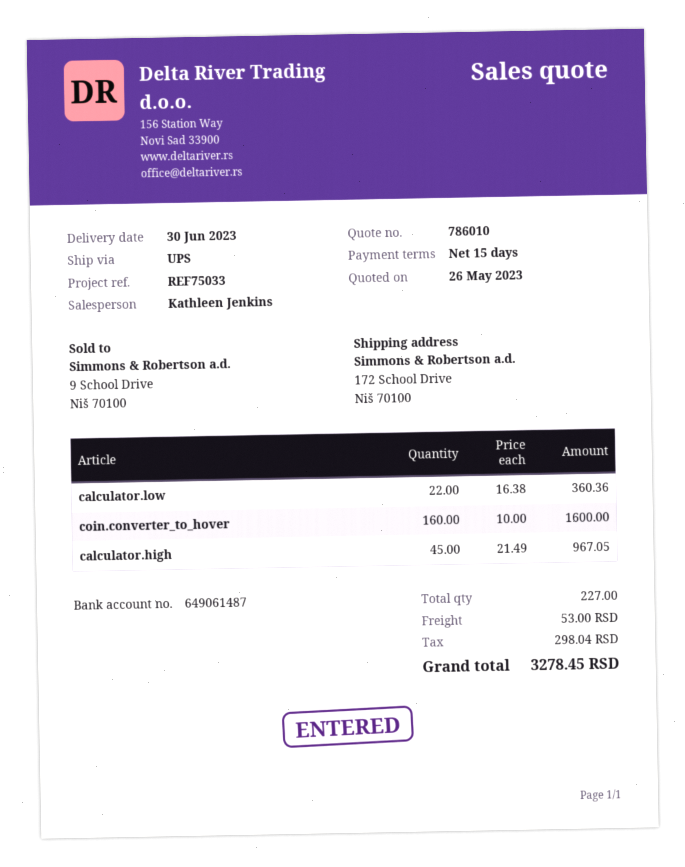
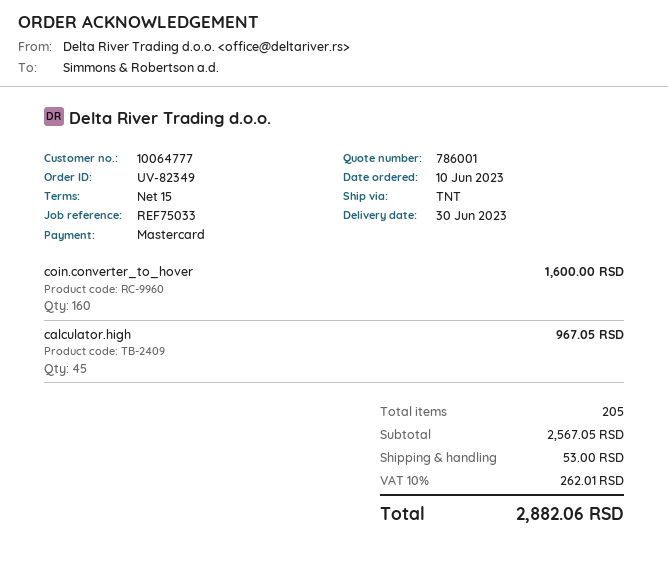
quote number: 786010 -> 786001
shipping method: UPS -> TNT
calculator.low: 22 for 360.36 -> none
total quantity: 227 -> 205
tax: 298.04 -> 262.01
total: 3278.45 -> 2882.06

